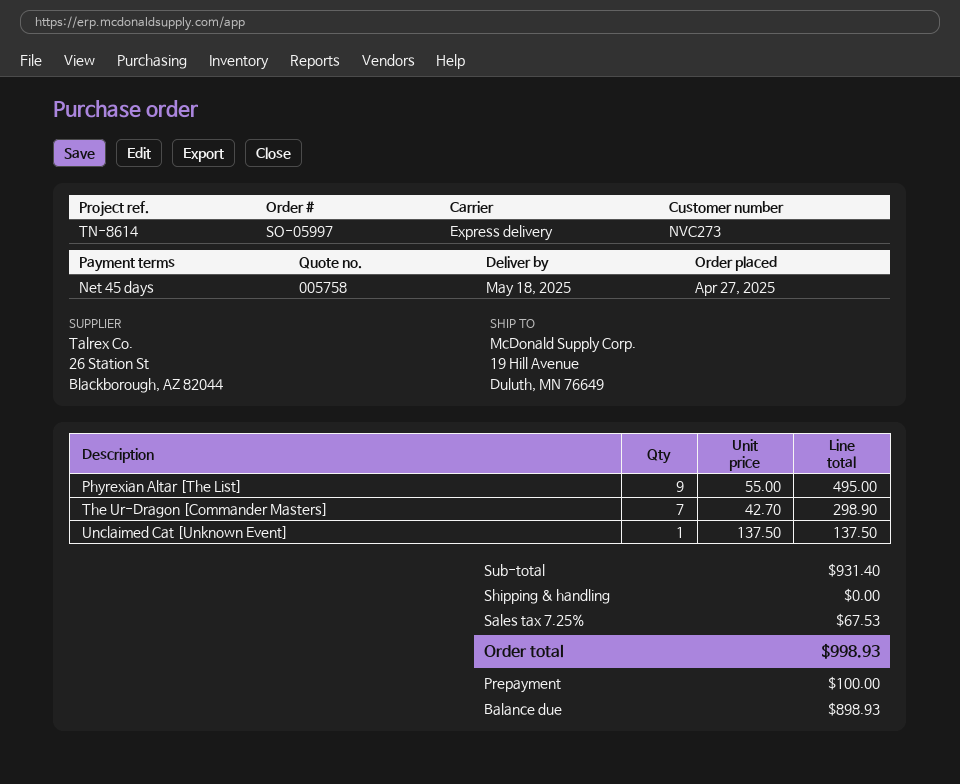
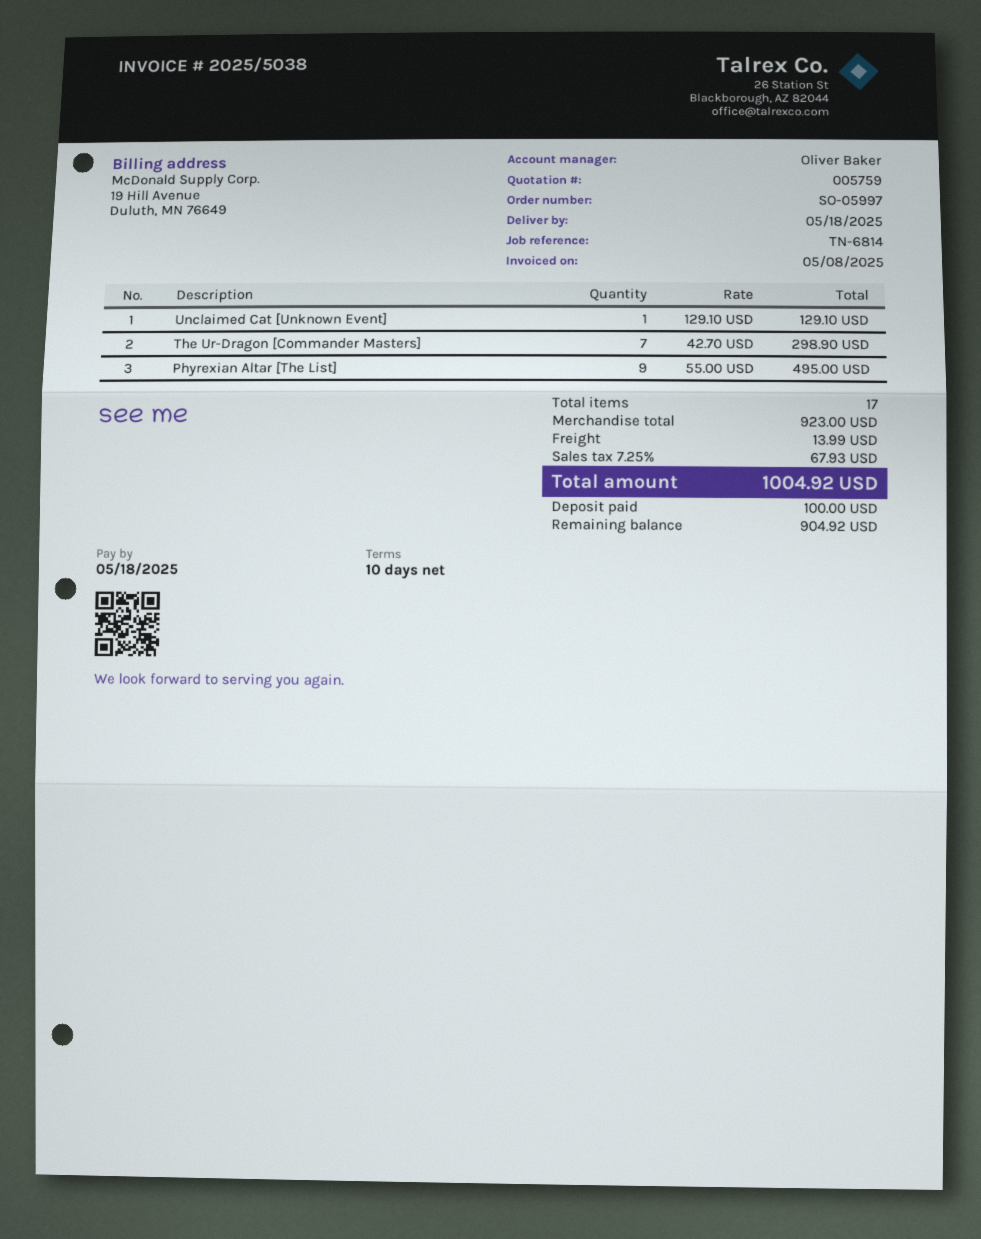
quote number: 005758 -> 005759
payment terms: 45 days -> 10 days
reference: TN-8614 -> TN-6814
Unclaimed Cat [Unknown Event]: 1 x 137.50 = 137.50 -> 1 x 129.10 = 129.10
subtotal: 931.40 -> 923.00
shipping: 0.00 -> 13.99
tax: 7.25% = 67.53 -> 7.25% = 67.93
total: 998.93 -> 1004.92
balance: 898.93 -> 904.92

